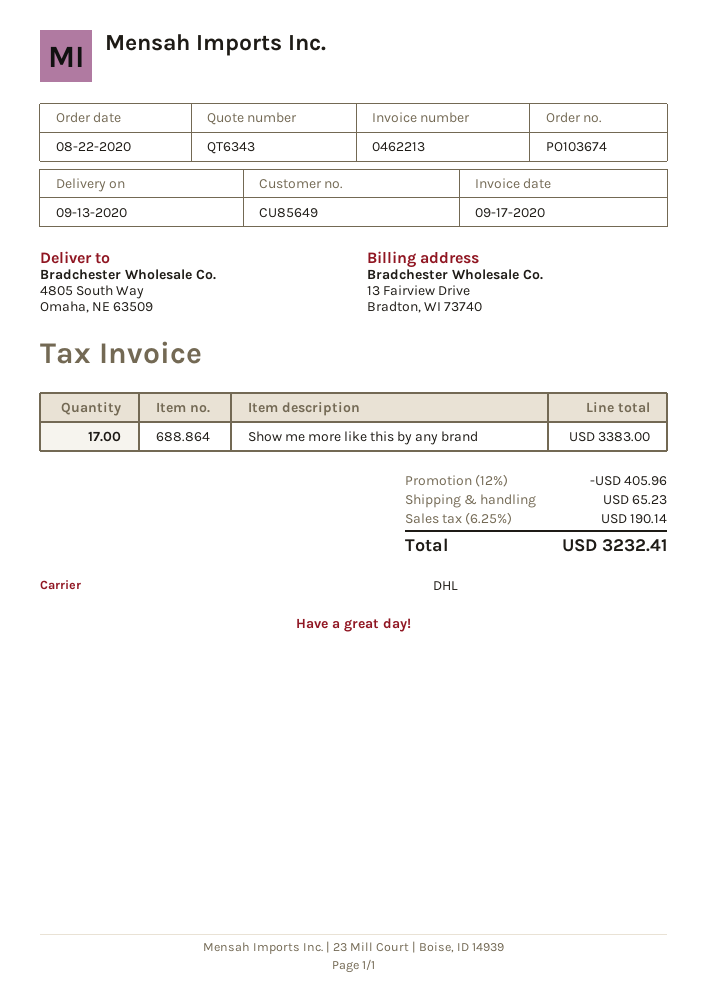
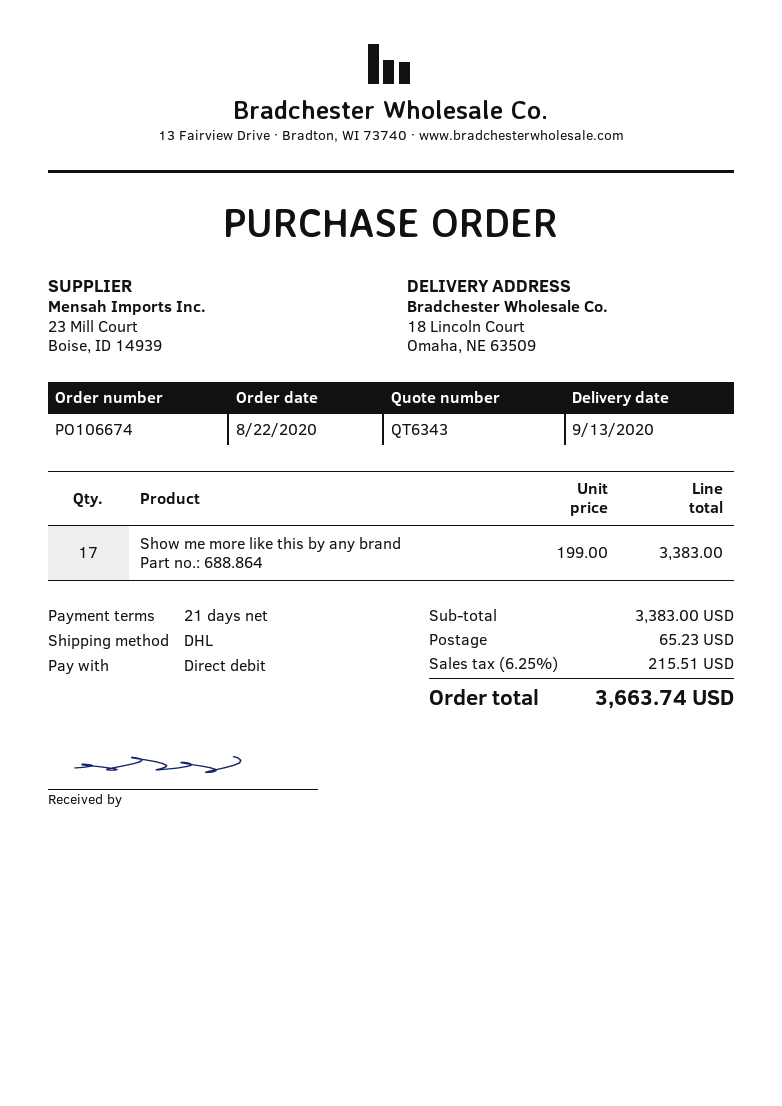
order number: PO103674 -> PO106674
ship to: 4805 South Way, Omaha, NE 63509 -> 18 Lincoln Court, Omaha, NE 63509
discount: 12% = 405.96 -> none
tax: 6.25% = 190.14 -> 6.25% = 215.51
total: 3232.41 -> 3663.74

